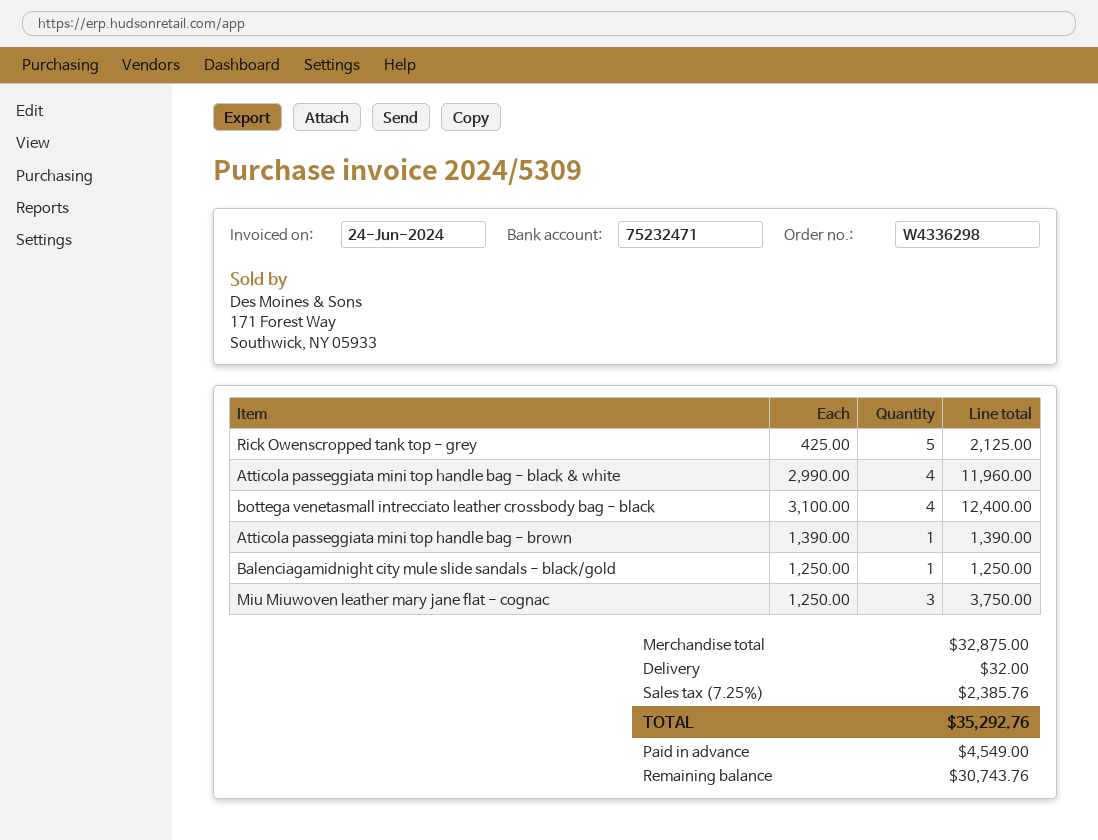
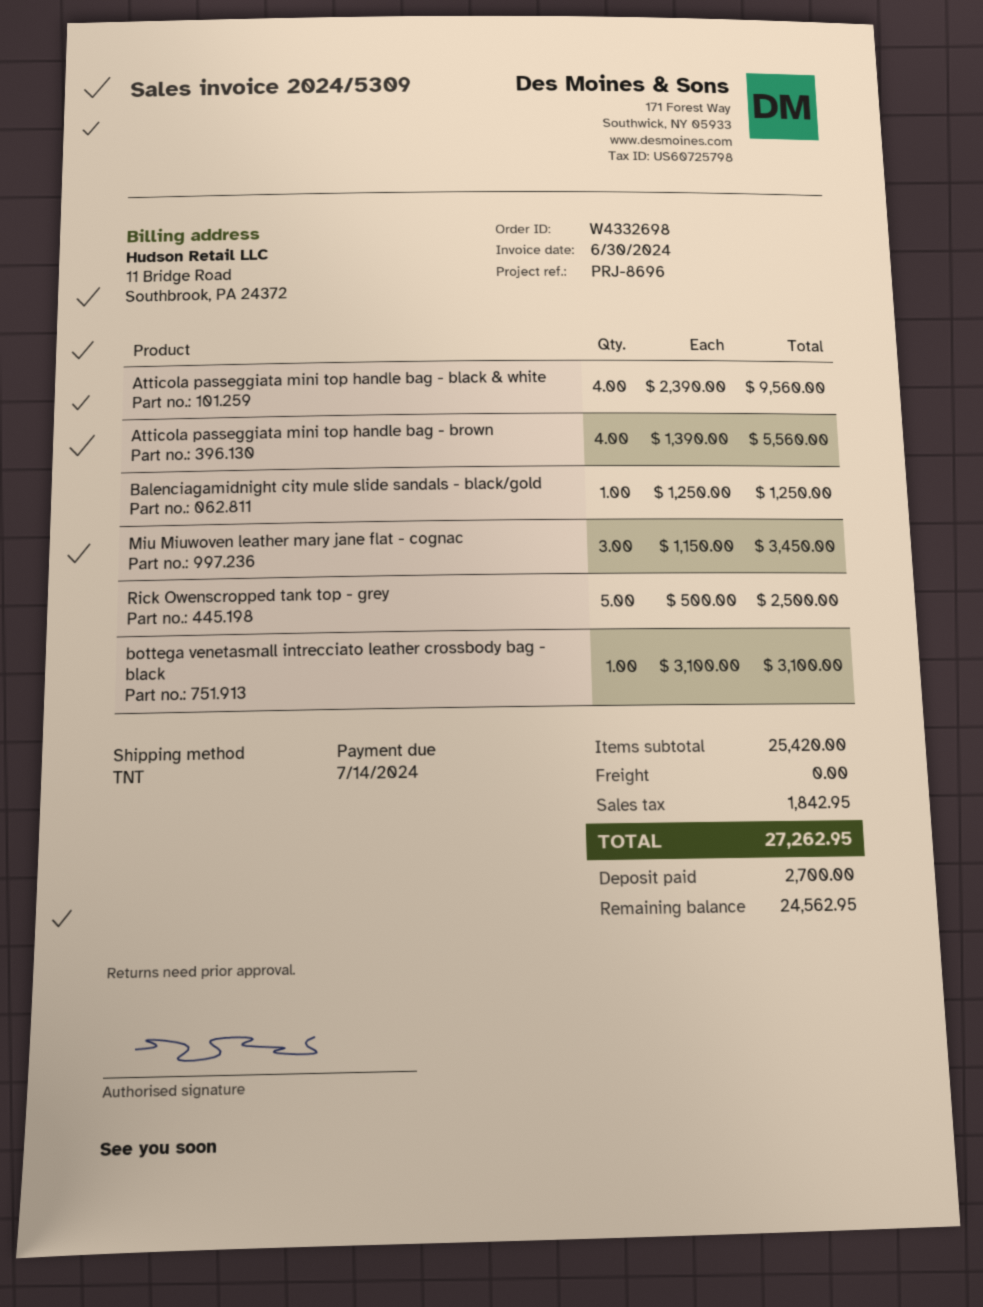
order number: W4336298 -> W4332698
invoice date: 2024-06-24 -> 2024-06-30
Rick Owenscropped tank top - grey: 5 x 425.00 = 2125.00 -> 5 x 500.00 = 2500.00
Atticola passeggiata mini top handle bag - black & white: 4 x 2990.00 = 11960.00 -> 4 x 2390.00 = 9560.00
bottega venetasmall intrecciato leather crossbody bag - black: 4 x 3100.00 = 12400.00 -> 1 x 3100.00 = 3100.00
Atticola passeggiata mini top handle bag - brown: 1 x 1390.00 = 1390.00 -> 4 x 1390.00 = 5560.00
Miu Miuwoven leather mary jane flat - cognac: 3 x 1250.00 = 3750.00 -> 3 x 1150.00 = 3450.00
subtotal: 32875.00 -> 25420.00
shipping: 32.00 -> 0.00
tax: 2385.76 -> 1842.95
total: 35292.76 -> 27262.95
deposit: 4549.00 -> 2700.00
balance: 30743.76 -> 24562.95

